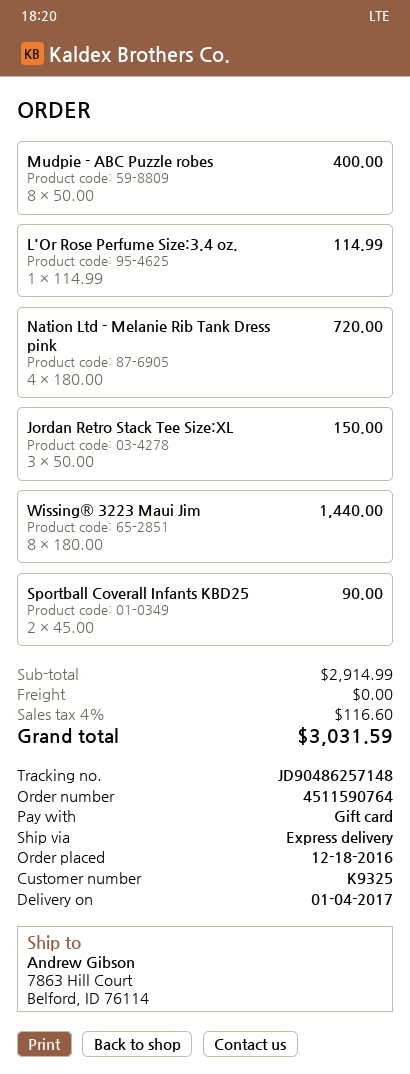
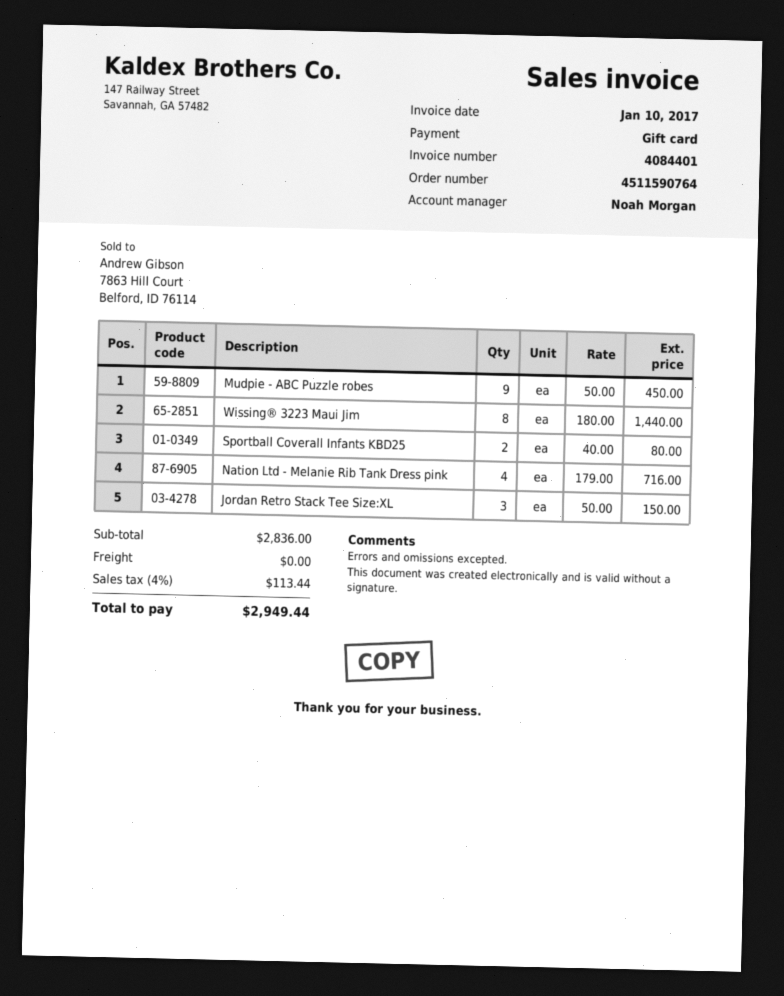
Mudpie - ABC Puzzle robes: 8 x 50.00 = 400.00 -> 9 x 50.00 = 450.00
L'Or Rose Perfume Size:3.4 oz.: 1 x 114.99 = 114.99 -> none
Nation Ltd - Melanie Rib Tank Dress pink: 4 x 180.00 = 720.00 -> 4 x 179.00 = 716.00
Sportball Coverall Infants KBD25: 2 x 45.00 = 90.00 -> 2 x 40.00 = 80.00
subtotal: 2914.99 -> 2836.00
tax: 4% = 116.60 -> 4% = 113.44
total: 3031.59 -> 2949.44

